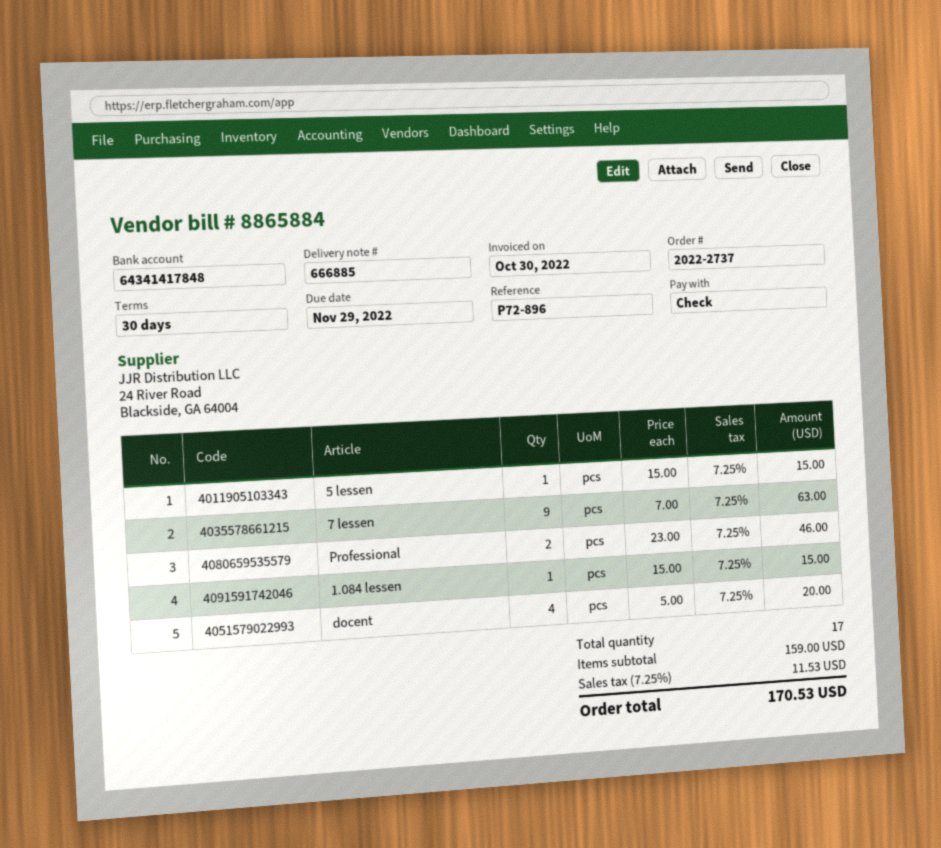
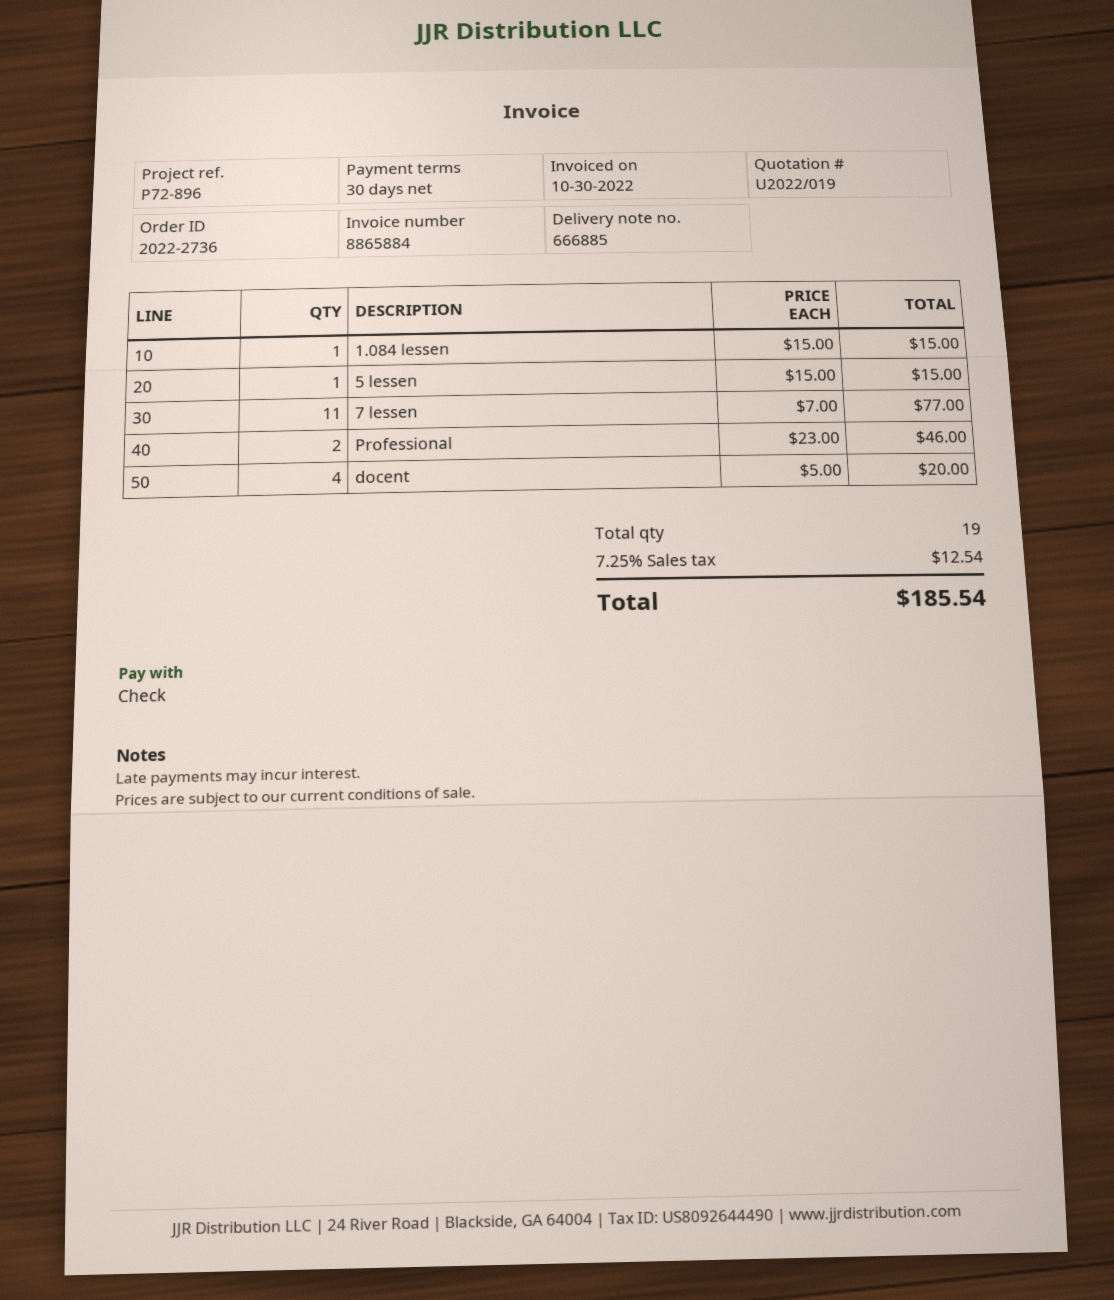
order number: 2022-2737 -> 2022-2736
7 lessen: 9 x 7.00 = 63.00 -> 11 x 7.00 = 77.00
total quantity: 17 -> 19
tax: 7.25% = 11.53 -> 7.25% = 12.54
total: 170.53 -> 185.54

